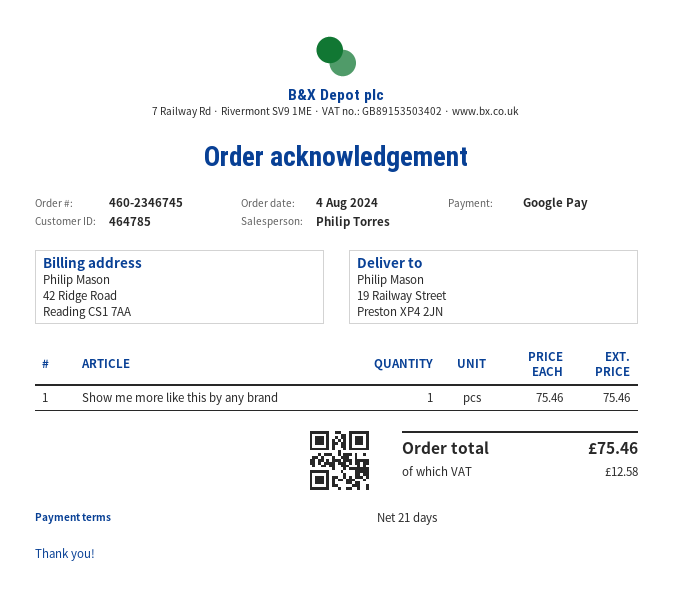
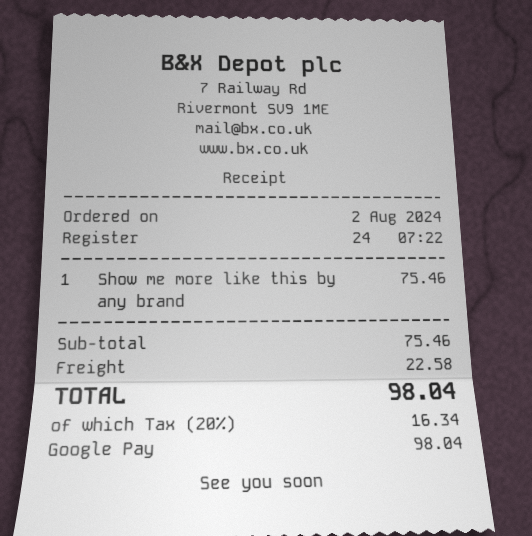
order date: 2024-08-04 -> 2024-08-02
shipping: none -> 22.58
tax: 12.58 -> 16.34
total: 75.46 -> 98.04

